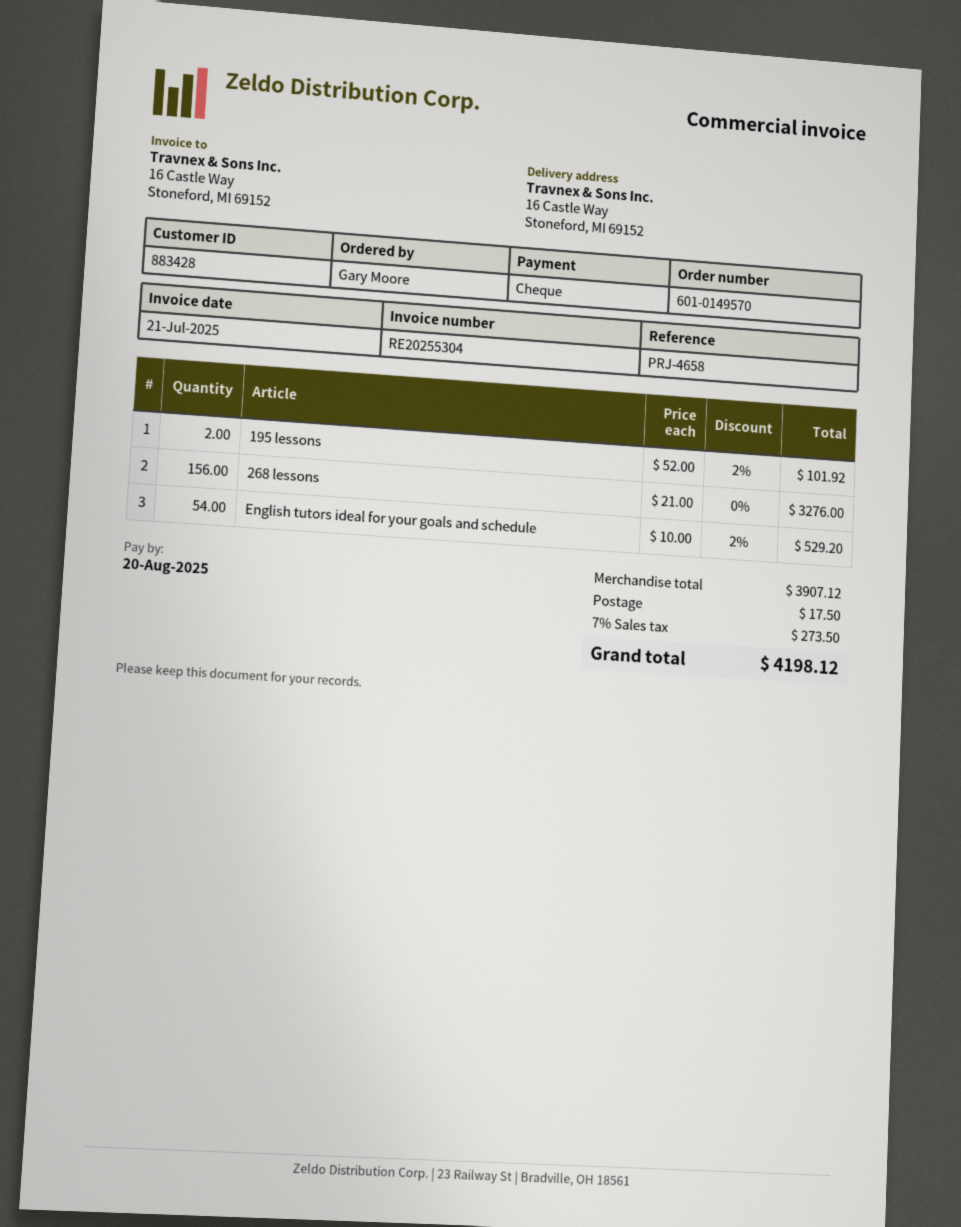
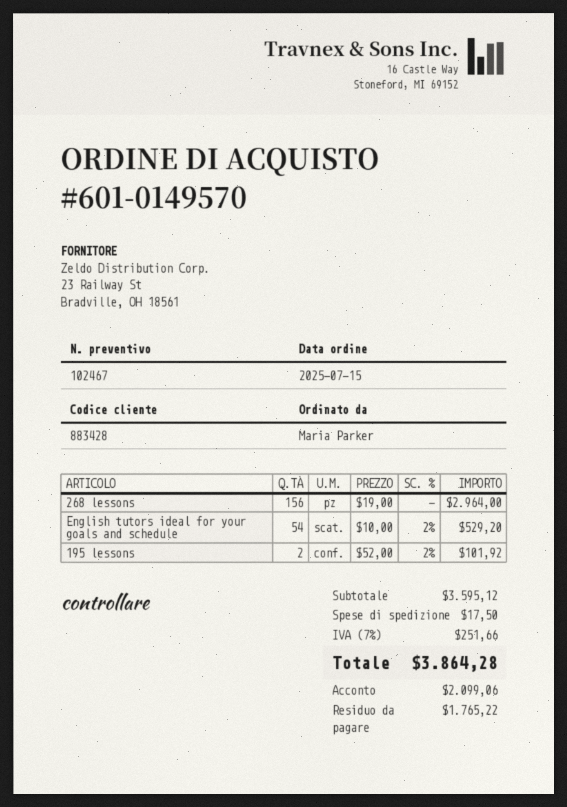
ordered by: Gary Moore -> Maria Parker
268 lessons: 156 x 21.00 = 3276.00 -> 156 x 19.00 = 2964.00
subtotal: 3907.12 -> 3595.12
tax: 7% = 273.50 -> 7% = 251.66
total: 4198.12 -> 3864.28

